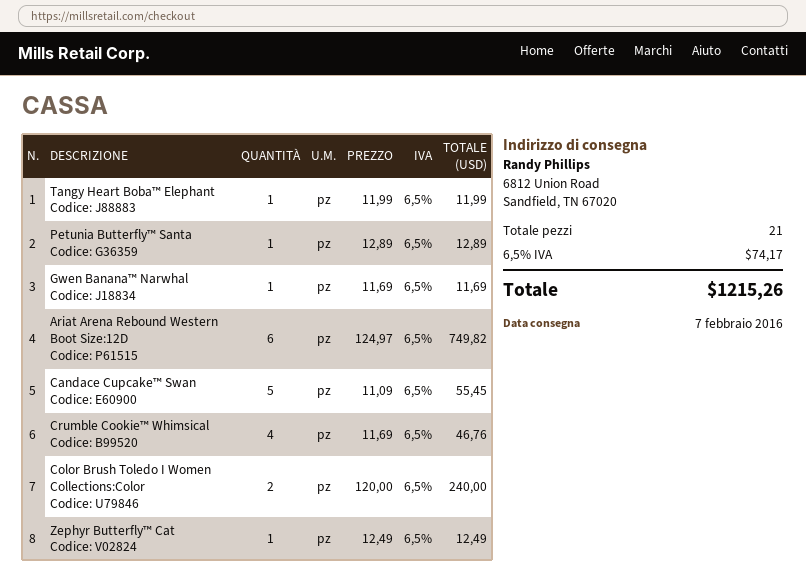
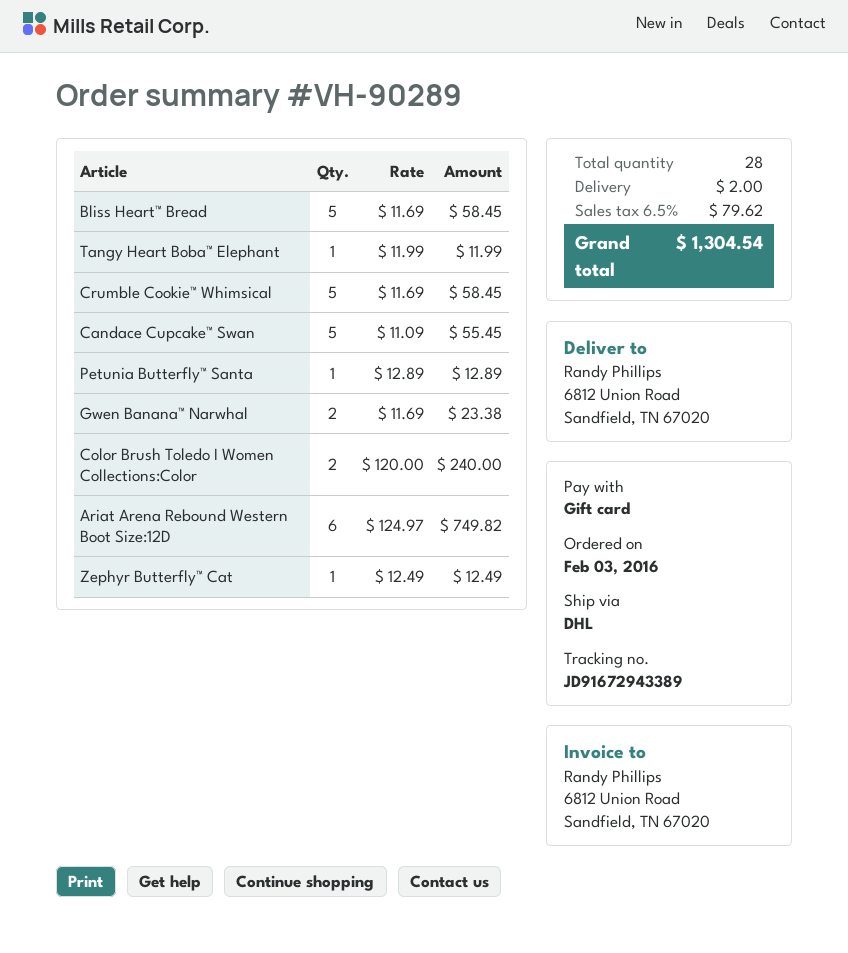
Gwen Banana™ Narwhal: 1 x 11.69 = 11.69 -> 2 x 11.69 = 23.38
Crumble Cookie™ Whimsical: 4 x 11.69 = 46.76 -> 5 x 11.69 = 58.45
Bliss Heart™ Bread: none -> 5 x 11.69 = 58.45
total quantity: 21 -> 28
shipping: none -> 2.00
tax: 6.5% = 74.17 -> 6.5% = 79.62
total: 1215.26 -> 1304.54

